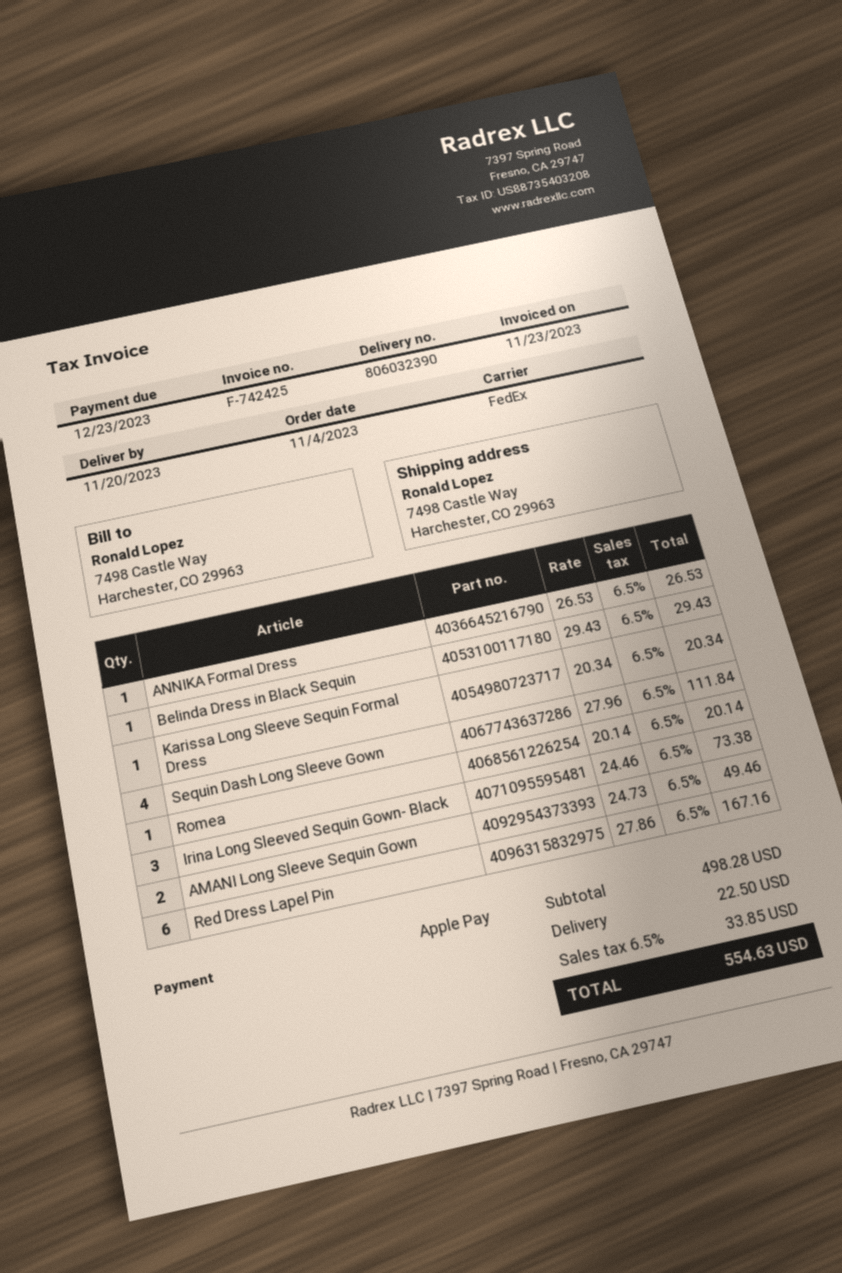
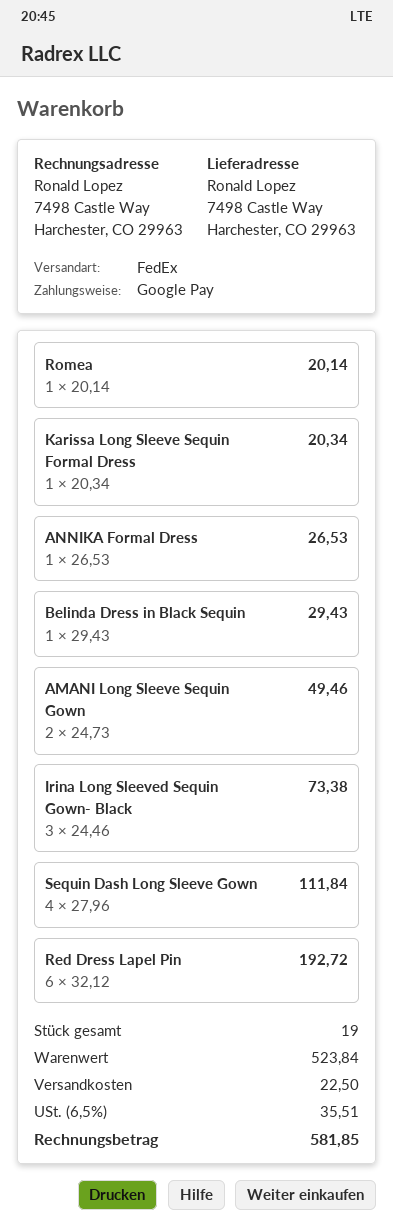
payment method: Apple Pay -> Google Pay
Red Dress Lapel Pin: 6 x 27.86 = 167.16 -> 6 x 32.12 = 192.72
subtotal: 498.28 -> 523.84
tax: 6.5% = 33.85 -> 6.5% = 35.51
total: 554.63 -> 581.85

